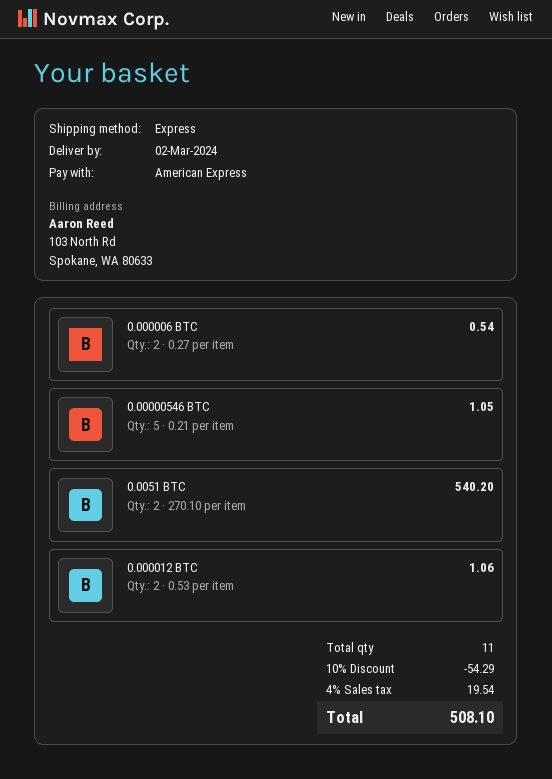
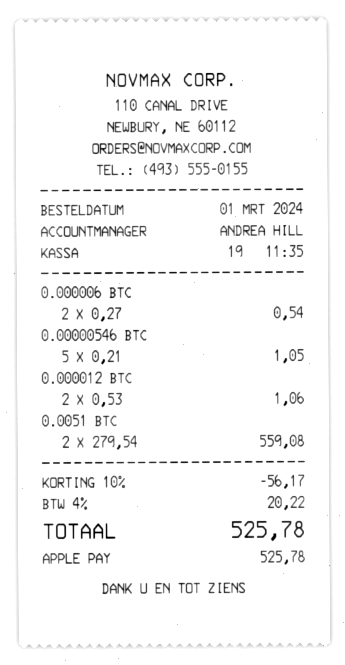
payment method: American Express -> Apple Pay
0.0051 BTC: 2 x 270.10 = 540.20 -> 2 x 279.54 = 559.08
discount: 10% = 54.29 -> 10% = 56.17
tax: 4% = 19.54 -> 4% = 20.22
total: 508.10 -> 525.78

